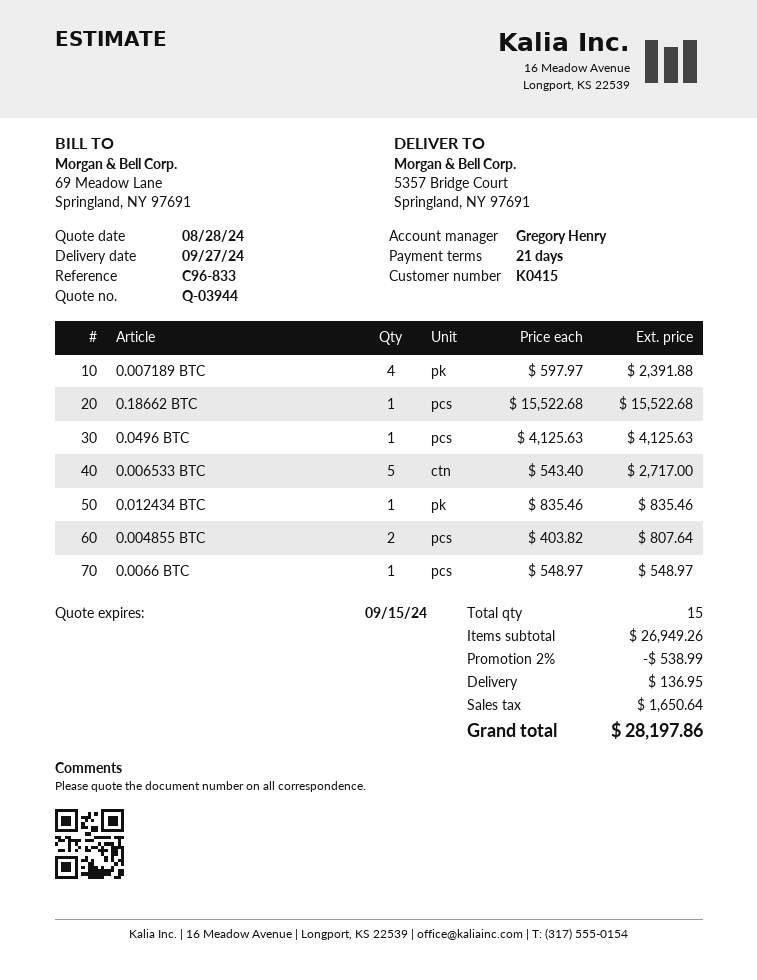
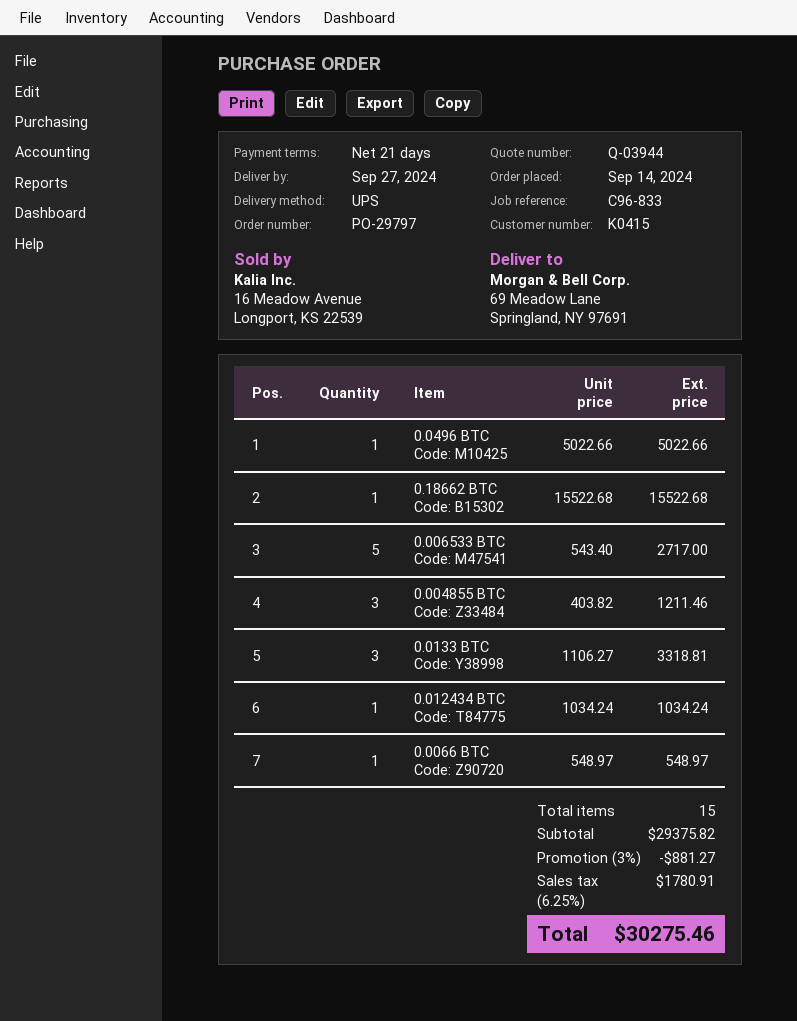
ship to: 5357 Bridge Court, Springland, NY 97691 -> 69 Meadow Lane, Springland, NY 97691
0.007189 BTC: 4 x 597.97 = 2391.88 -> none
0.0496 BTC: 1 x 4125.63 = 4125.63 -> 1 x 5022.66 = 5022.66
0.012434 BTC: 1 x 835.46 = 835.46 -> 1 x 1034.24 = 1034.24
0.004855 BTC: 2 x 403.82 = 807.64 -> 3 x 403.82 = 1211.46
0.0133 BTC: none -> 3 x 1106.27 = 3318.81
subtotal: 26949.26 -> 29375.82
discount: 2% = 538.99 -> 3% = 881.27
shipping: 136.95 -> none
tax: 1650.64 -> 1780.91
total: 28197.86 -> 30275.46

